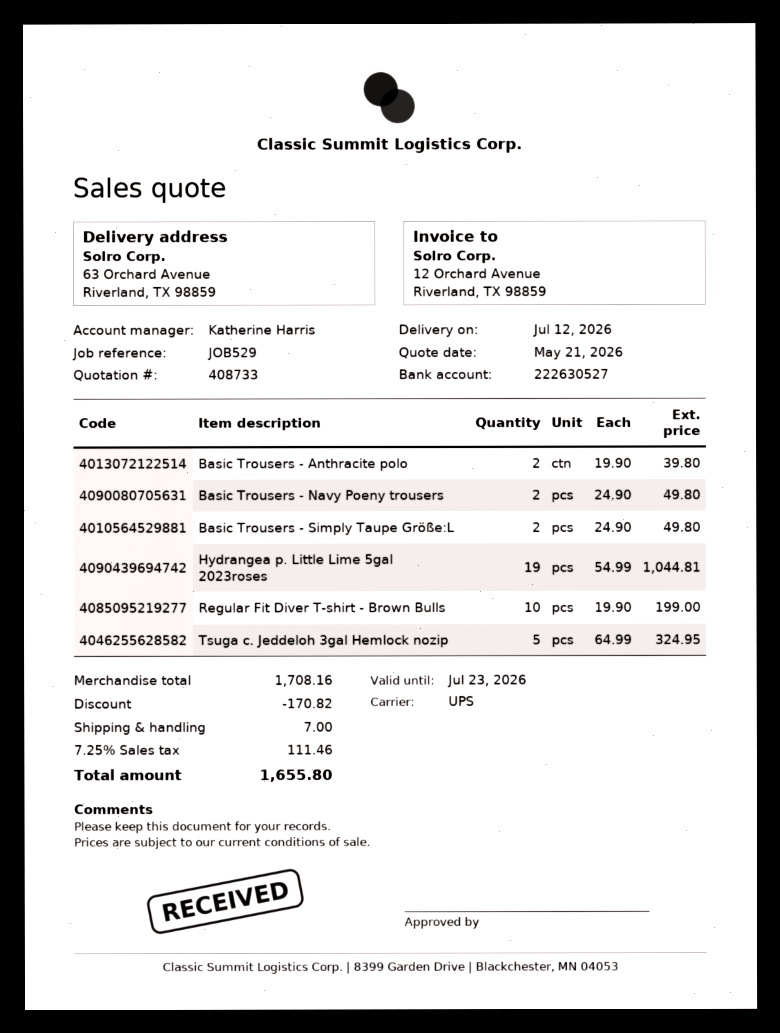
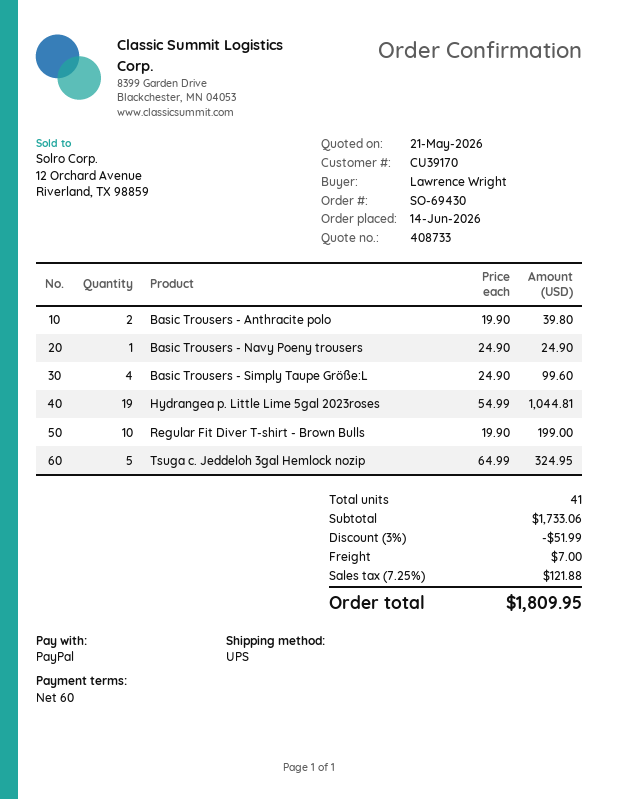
Basic Trousers - Navy Poeny trousers: 2 x 24.90 = 49.80 -> 1 x 24.90 = 24.90
Basic Trousers - Simply Taupe Größe:L: 2 x 24.90 = 49.80 -> 4 x 24.90 = 99.60
subtotal: 1708.16 -> 1733.06
discount: 170.82 -> 51.99
tax: 7.25% = 111.46 -> 7.25% = 121.88
total: 1655.80 -> 1809.95

